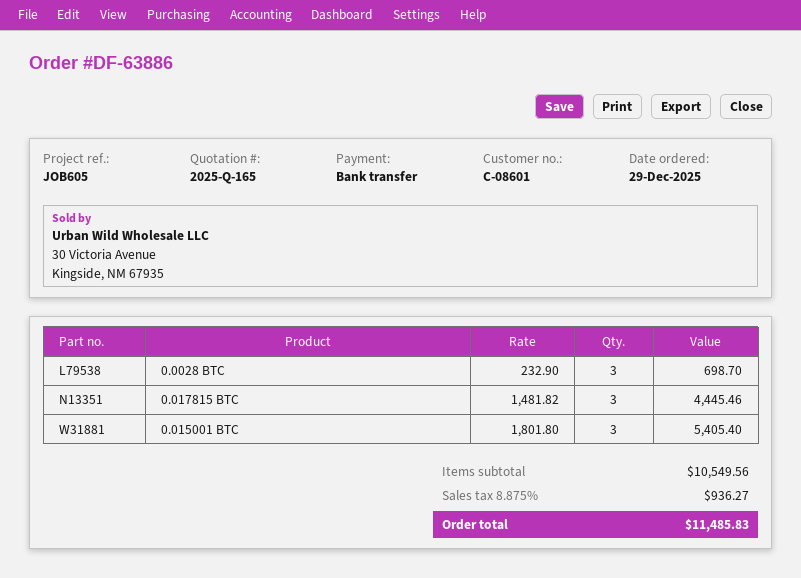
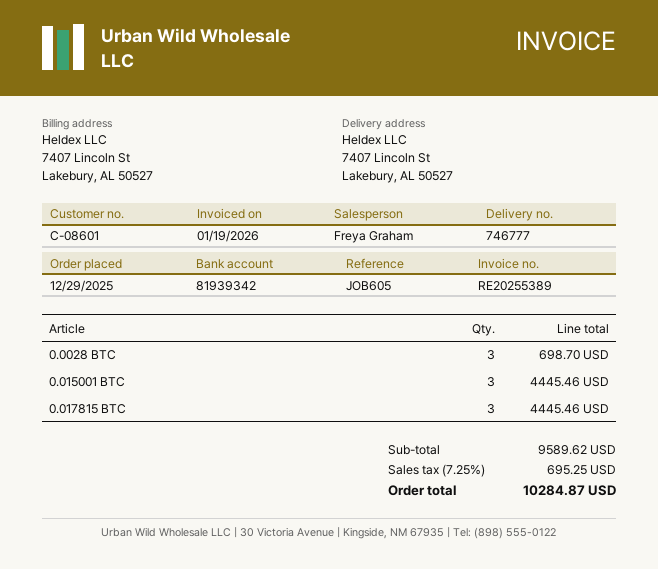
0.015001 BTC: 3 for 5405.40 -> 3 for 4445.46
subtotal: 10549.56 -> 9589.62
tax: 8.875% = 936.27 -> 7.25% = 695.25
total: 11485.83 -> 10284.87

